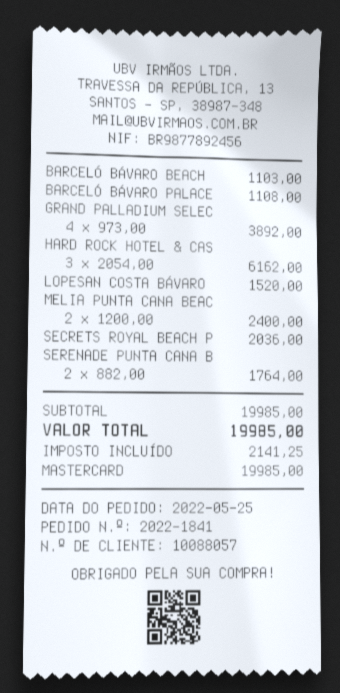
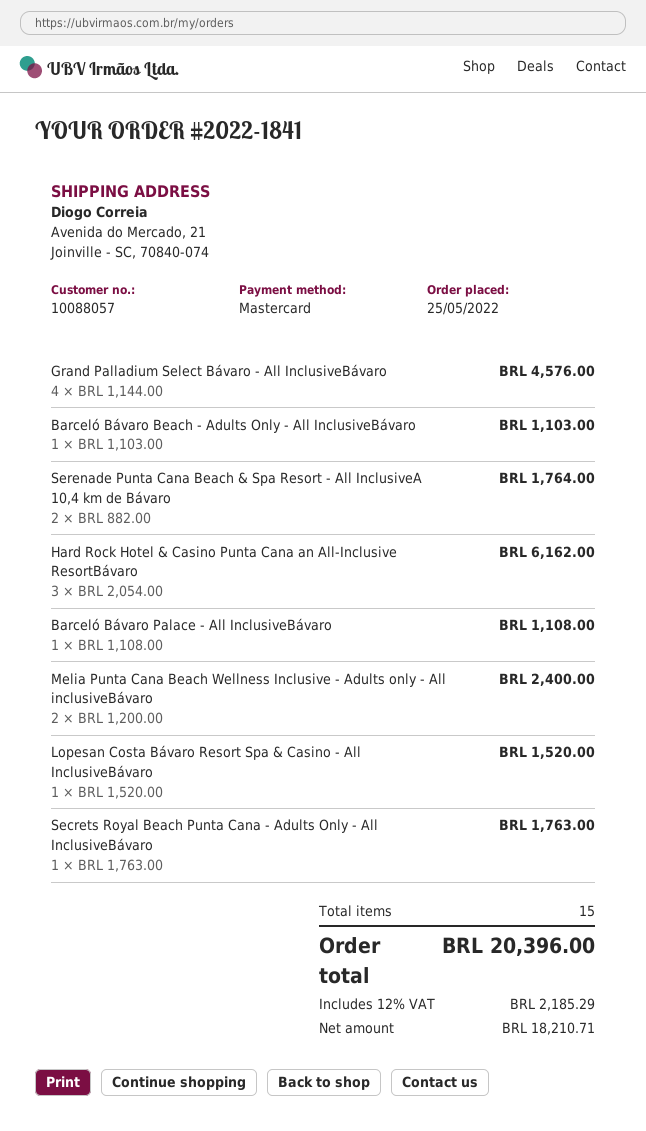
GRAND PALLADIUM SELEC: 4 x 973.00 = 3892.00 -> 4 x 1144.00 = 4576.00
SECRETS ROYAL BEACH P: 1 x 2036.00 = 2036.00 -> 1 x 1763.00 = 1763.00
tax: 2141.25 -> 2185.29
total: 19985.00 -> 20396.00

